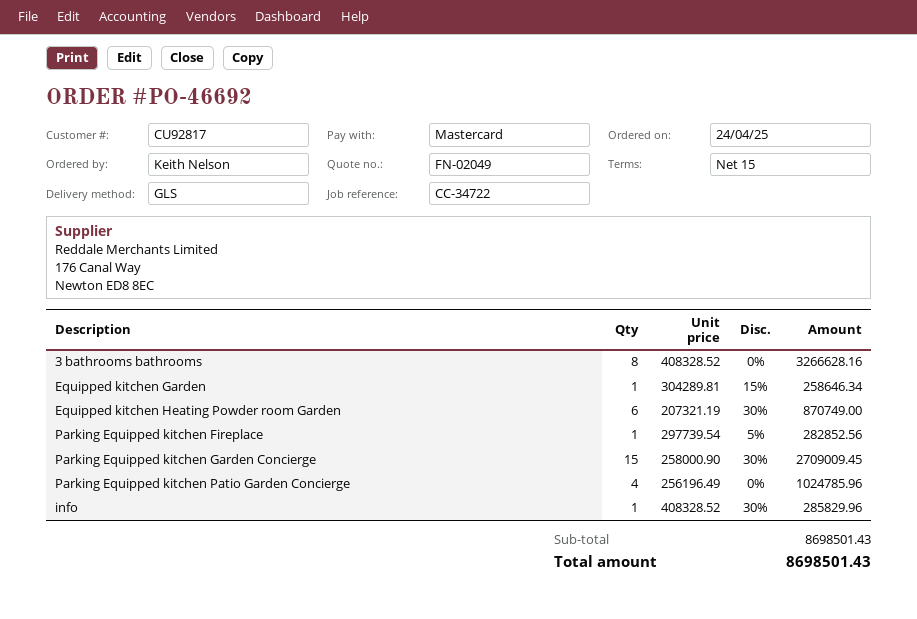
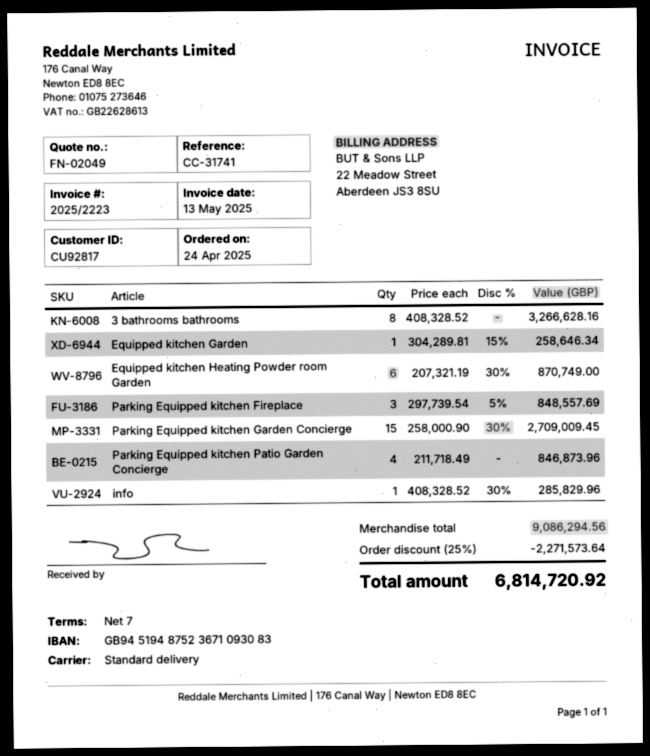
payment terms: 15 days -> 7 days
reference: CC-34722 -> CC-31741
shipping method: GLS -> standard
Parking Equipped kitchen Fireplace: 1 x 297739.54 - 5% = 282852.56 -> 3 x 297739.54 - 5% = 848557.69
Parking Equipped kitchen Patio Garden Concierge: 4 x 256196.49 = 1024785.96 -> 4 x 211718.49 = 846873.96
subtotal: 8698501.43 -> 9086294.56
discount: none -> 25% = 2271573.64
total: 8698501.43 -> 6814720.92

